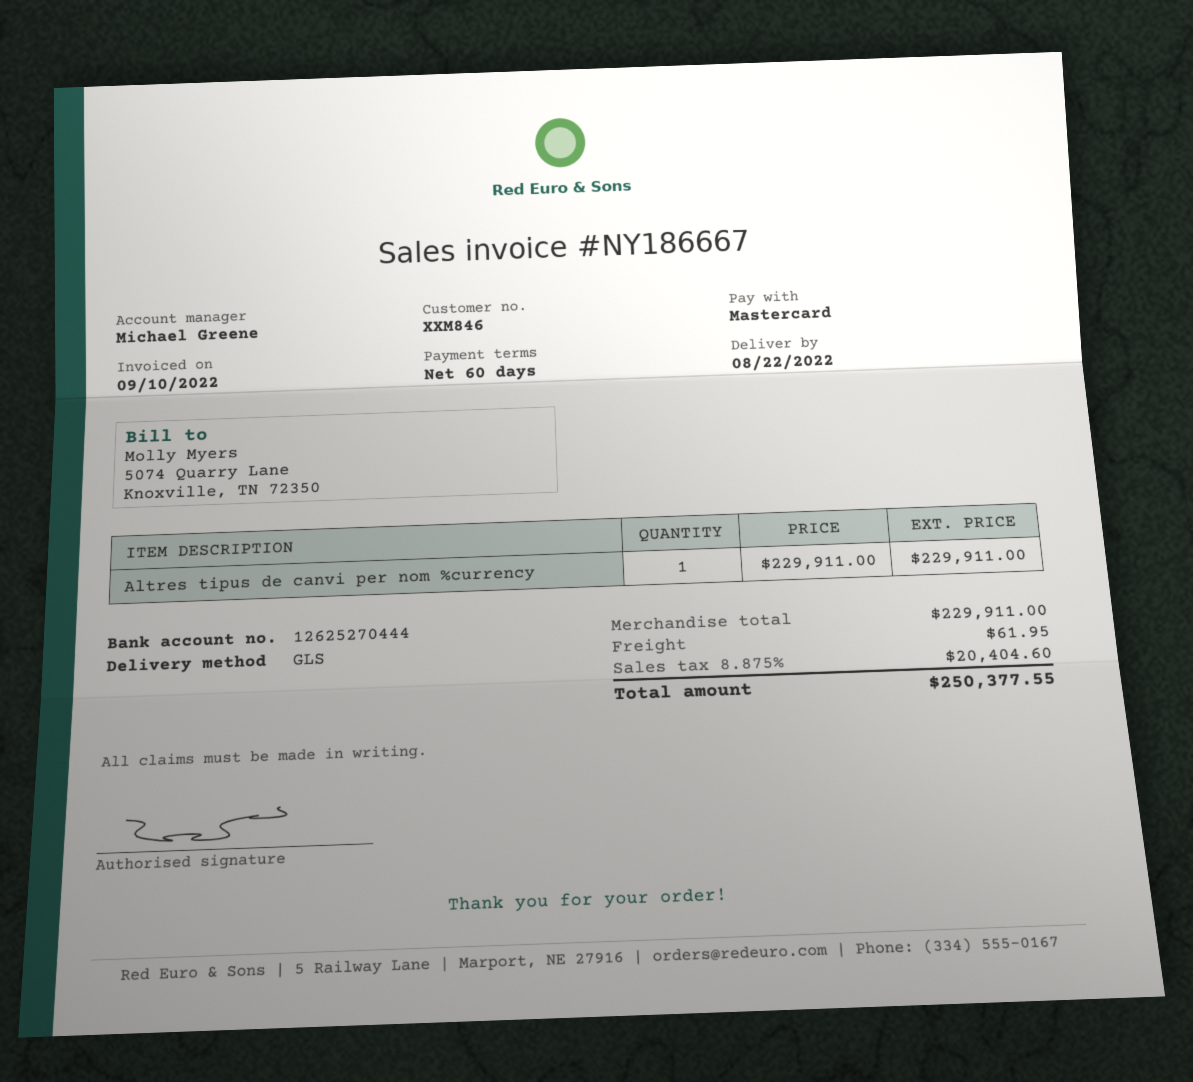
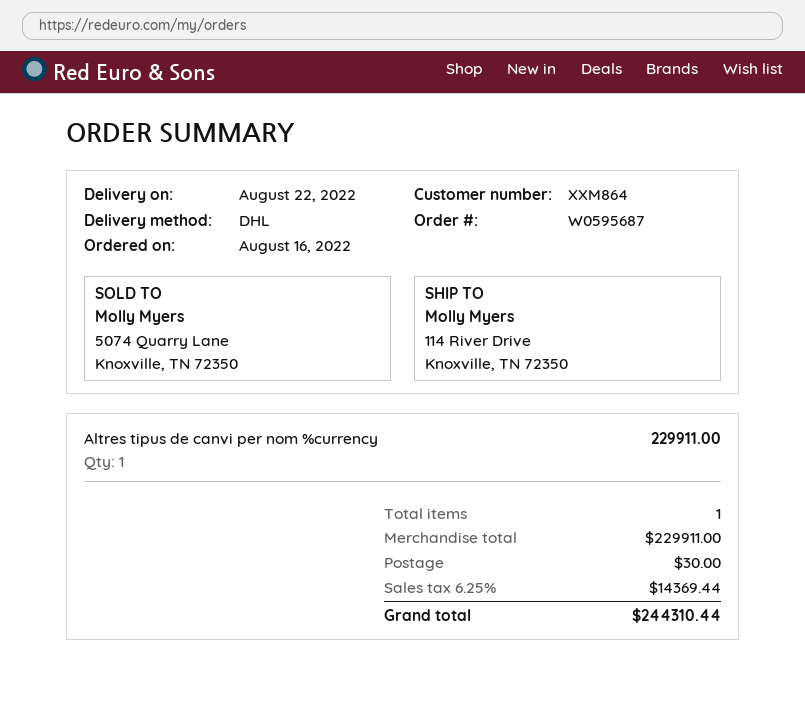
customer number: XXM846 -> XXM864
shipping method: GLS -> DHL
shipping: 61.95 -> 30.00
tax: 8.875% = 20404.60 -> 6.25% = 14369.44
total: 250377.55 -> 244310.44

